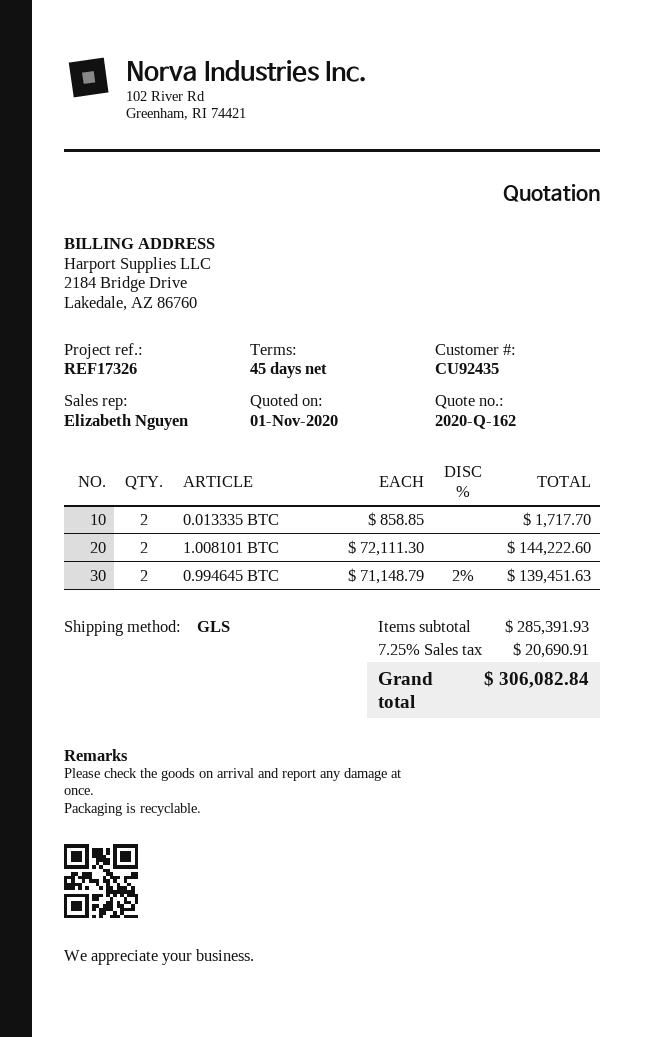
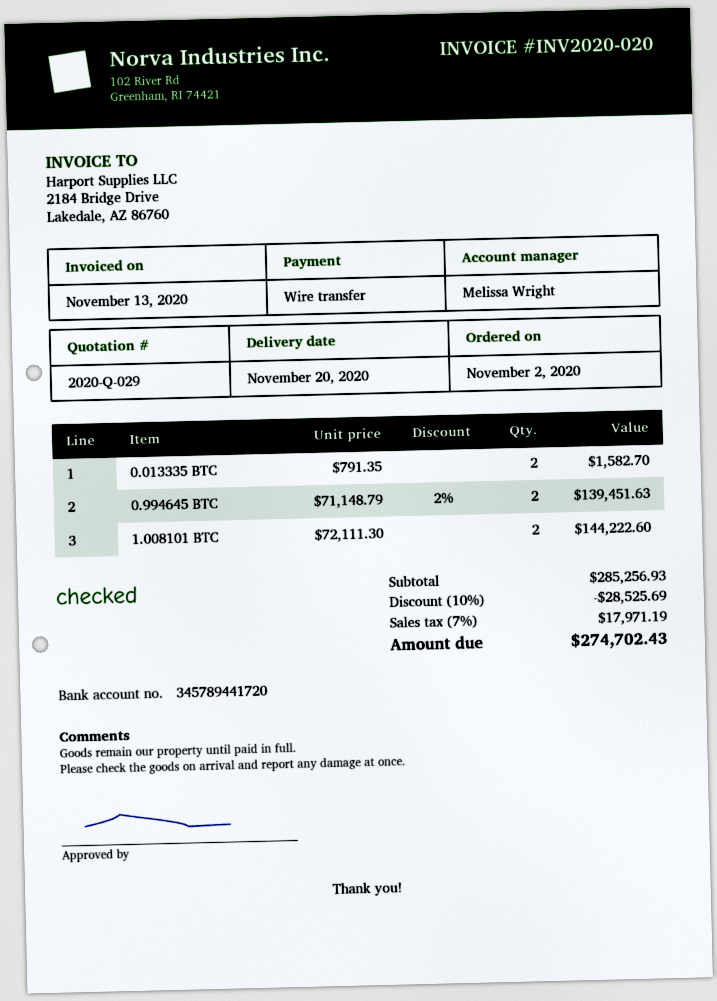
quote number: 2020-Q-162 -> 2020-Q-029
sales rep: Elizabeth Nguyen -> Melissa Wright
0.013335 BTC: 2 x 858.85 = 1717.70 -> 2 x 791.35 = 1582.70
subtotal: 285391.93 -> 285256.93
discount: none -> 10% = 28525.69
tax: 7.25% = 20690.91 -> 7% = 17971.19
total: 306082.84 -> 274702.43

